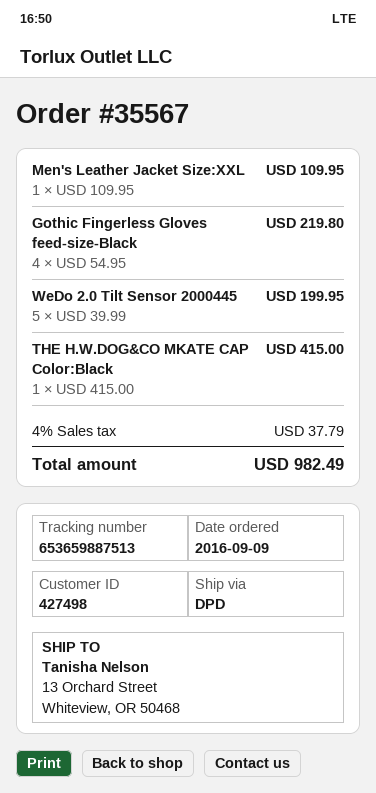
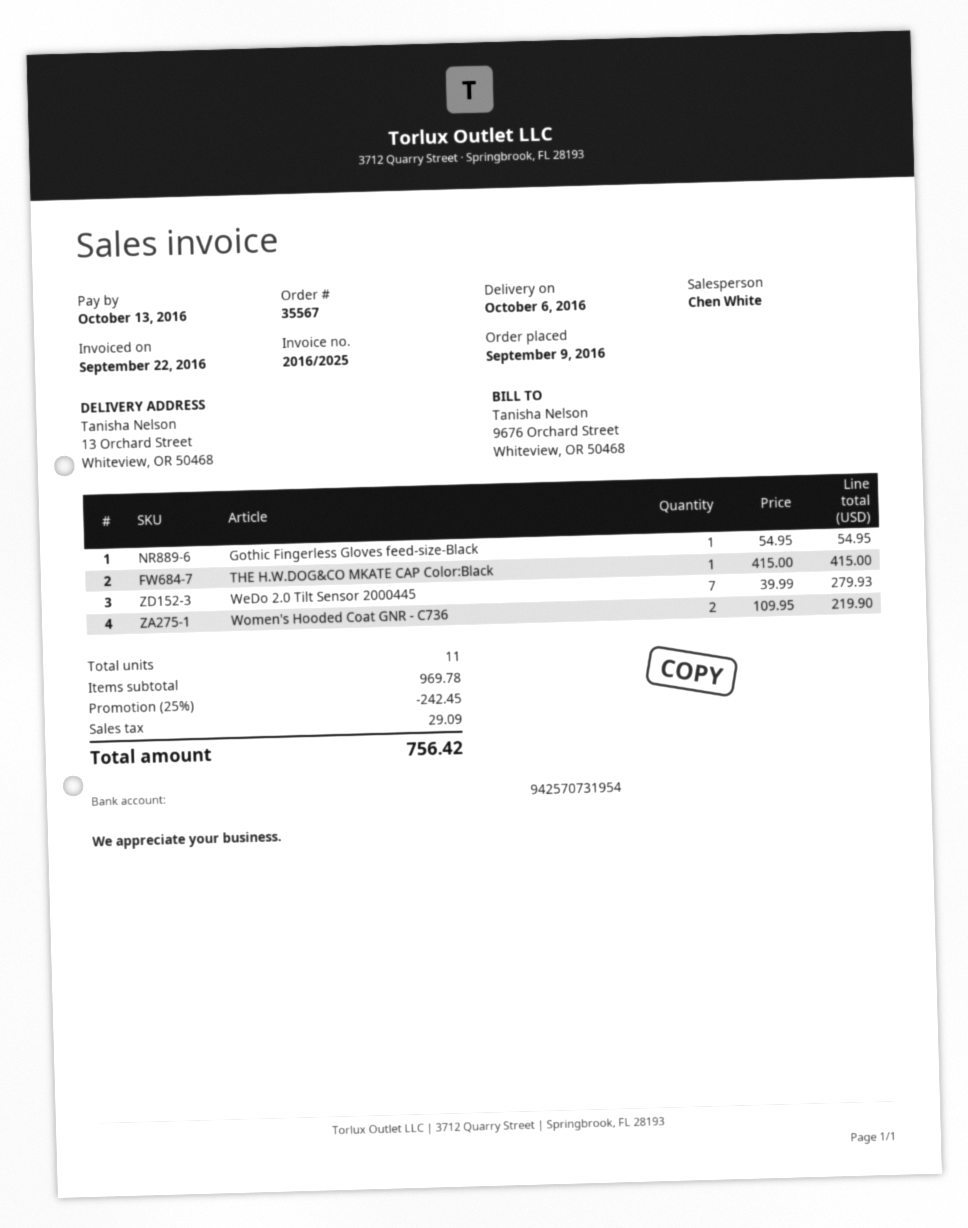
Men's Leather Jacket Size:XXL: 1 x 109.95 = 109.95 -> none
Gothic Fingerless Gloves feed-size-Black: 4 x 54.95 = 219.80 -> 1 x 54.95 = 54.95
WeDo 2.0 Tilt Sensor 2000445: 5 x 39.99 = 199.95 -> 7 x 39.99 = 279.93
Women's Hooded Coat GNR - C736: none -> 2 x 109.95 = 219.90
discount: none -> 25% = 242.45
tax: 37.79 -> 29.09
total: 982.49 -> 756.42

